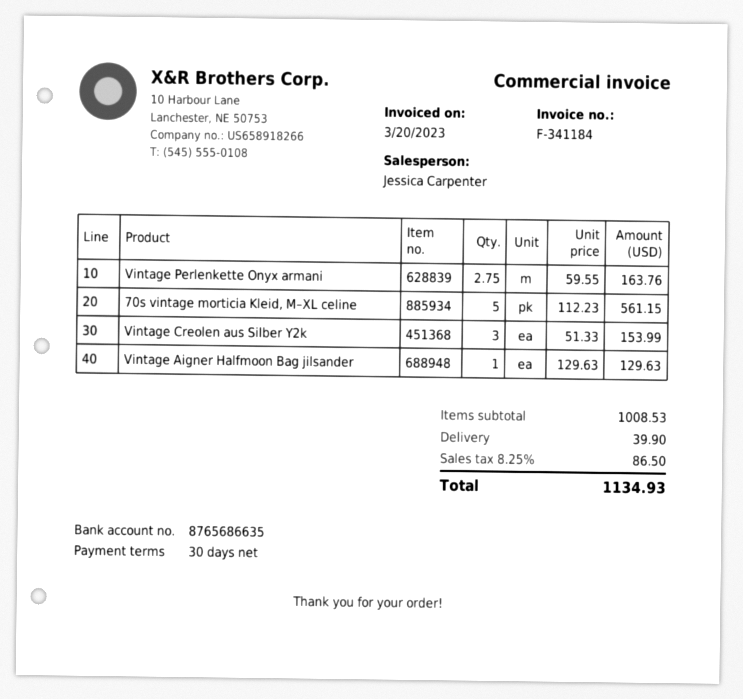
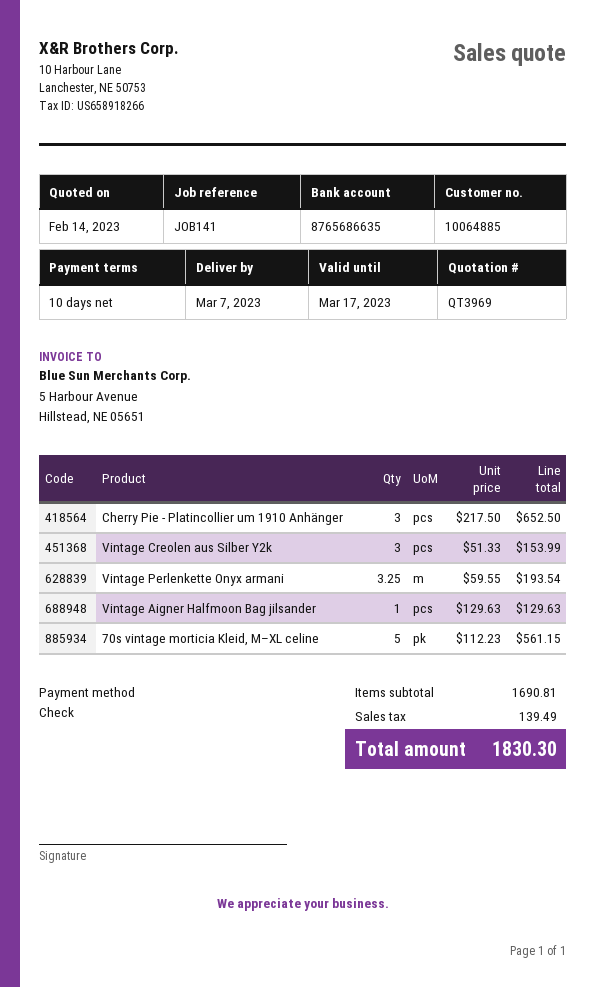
payment terms: 30 days -> 10 days
Vintage Perlenkette Onyx armani: 2.75 x 59.55 = 163.76 -> 3.25 x 59.55 = 193.54
Cherry Pie - Platincollier um 1910 Anhänger: none -> 3 x 217.50 = 652.50
subtotal: 1008.53 -> 1690.81
shipping: 39.90 -> none
tax: 86.50 -> 139.49
total: 1134.93 -> 1830.30

